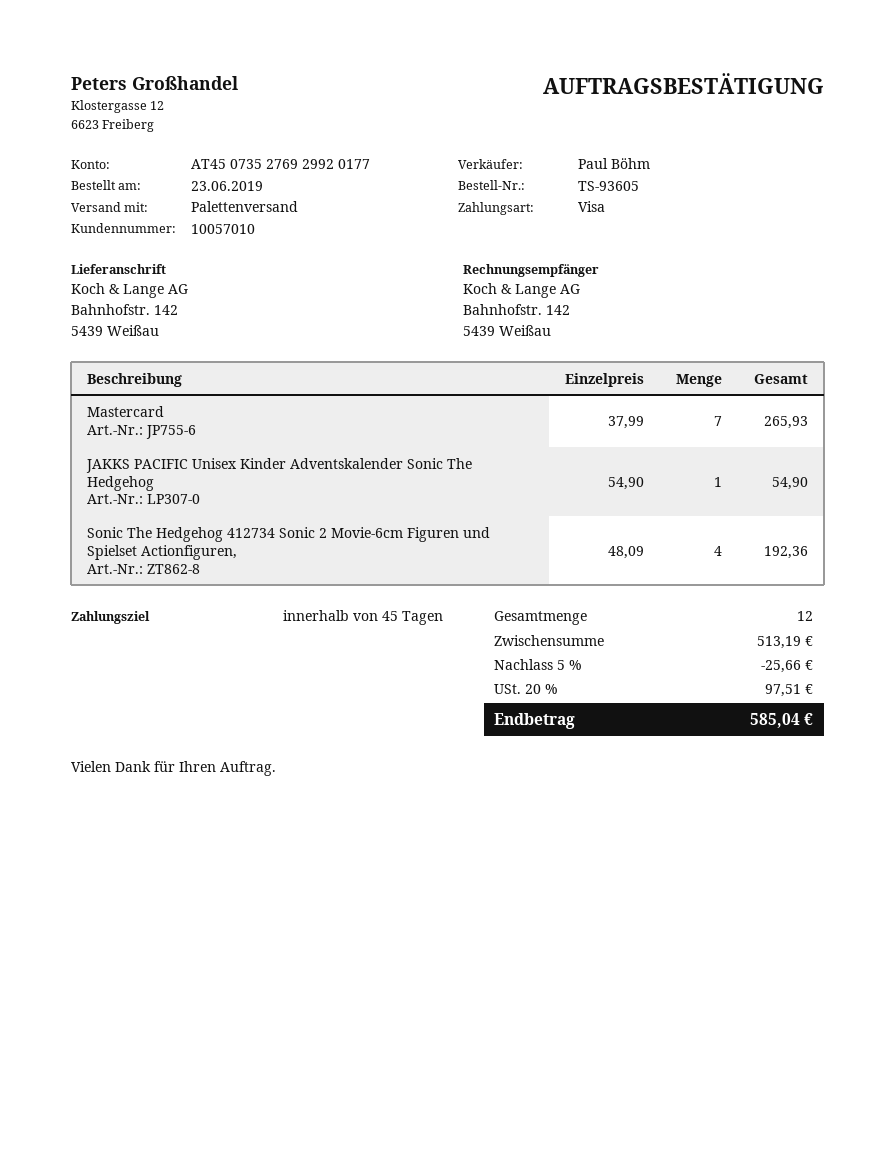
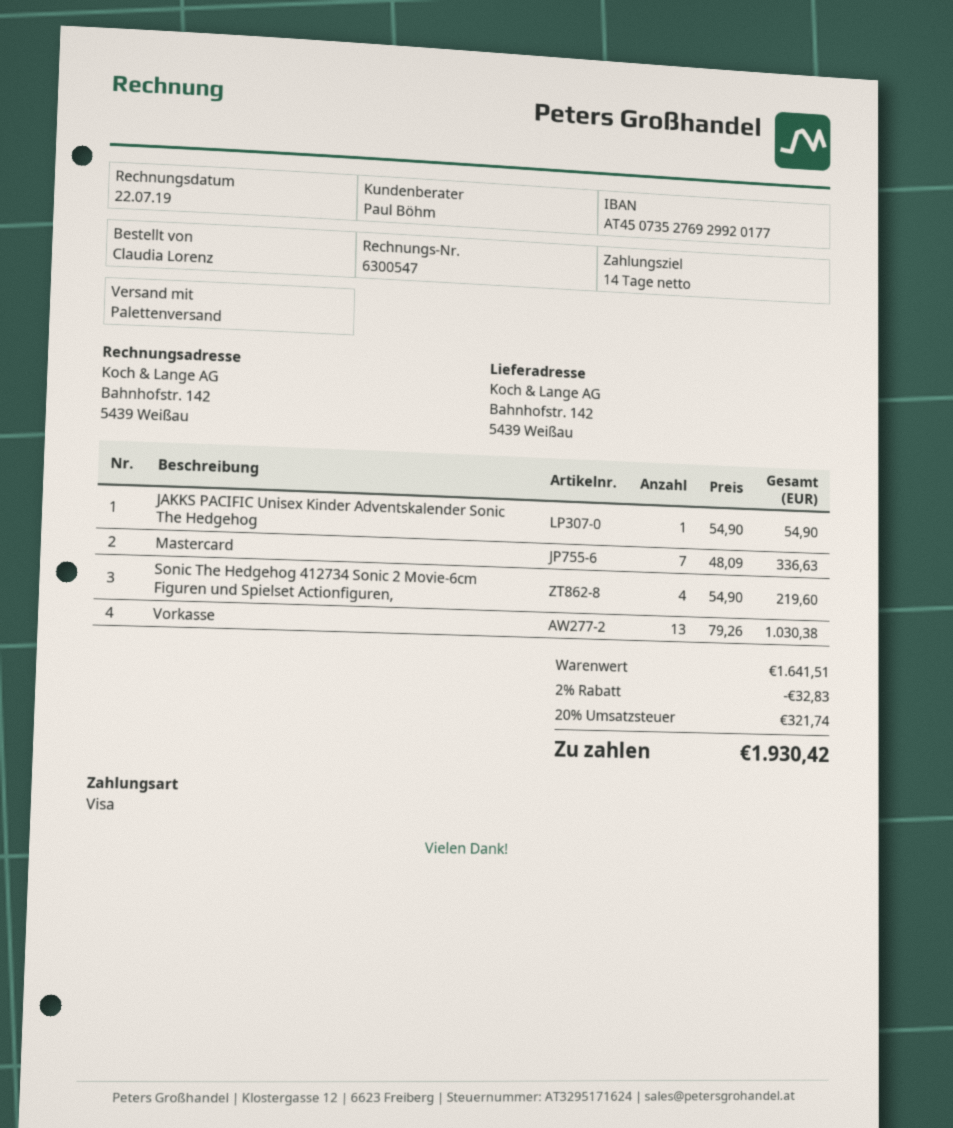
payment terms: 45 days -> 14 days
Mastercard: 7 x 37.99 = 265.93 -> 7 x 48.09 = 336.63
Sonic The Hedgehog 412734 Sonic 2 Movie-6cm Figuren und Spielset Actionfiguren,: 4 x 48.09 = 192.36 -> 4 x 54.90 = 219.60
Vorkasse: none -> 13 x 79.26 = 1030.38
subtotal: 513.19 -> 1641.51
discount: 5% = 25.66 -> 2% = 32.83
tax: 20% = 97.51 -> 20% = 321.74
total: 585.04 -> 1930.42

